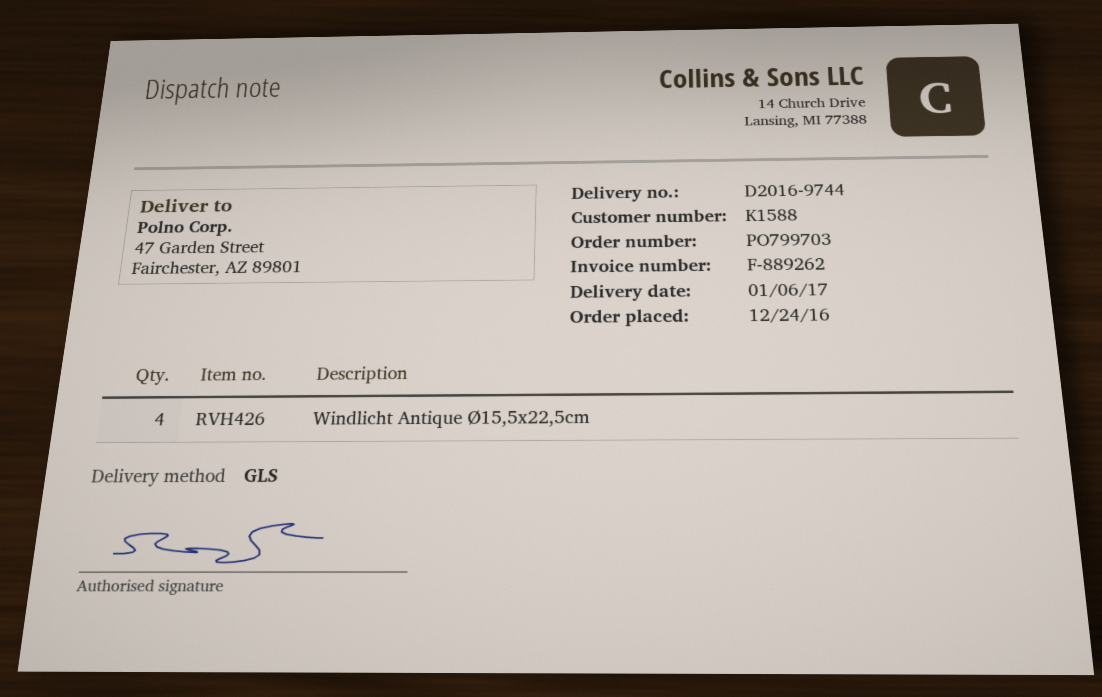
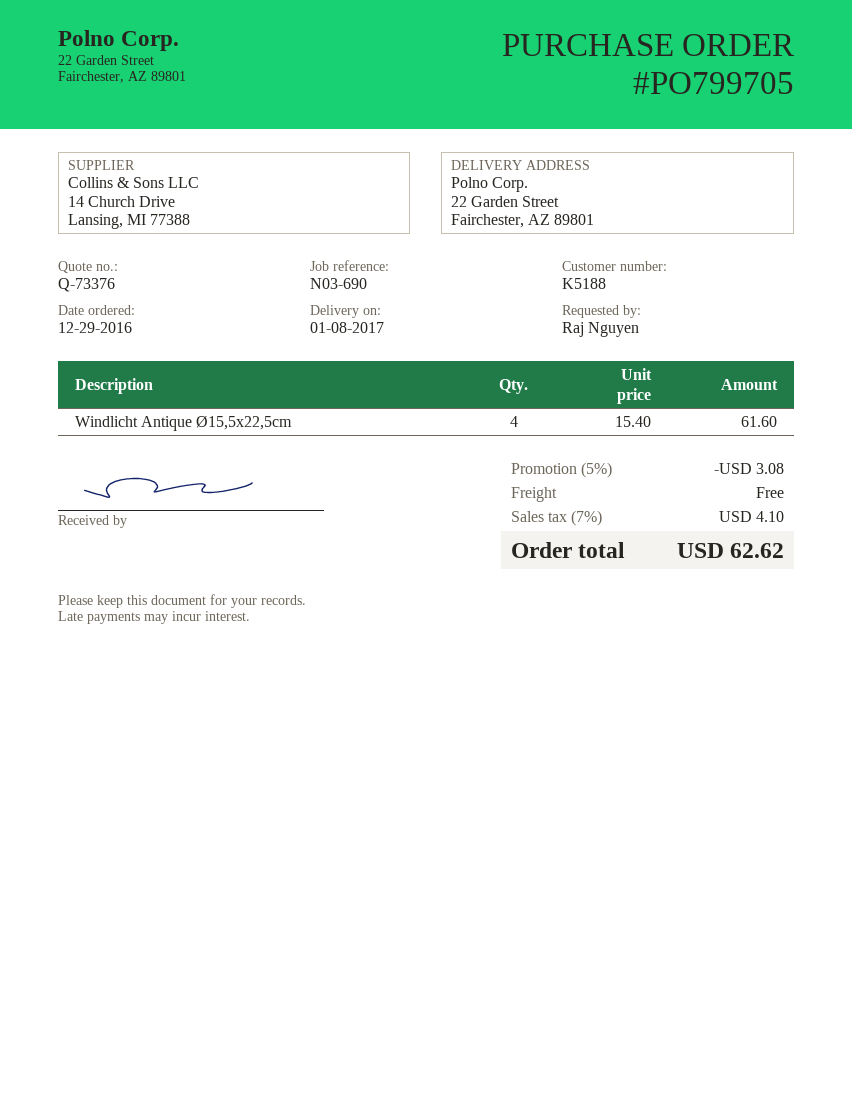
order number: PO799703 -> PO799705
order date: 2016-12-24 -> 2016-12-29
delivery date: 2017-01-06 -> 2017-01-08
customer number: K1588 -> K5188
ship to: 47 Garden Street, Fairchester, AZ 89801 -> 22 Garden Street, Fairchester, AZ 89801

